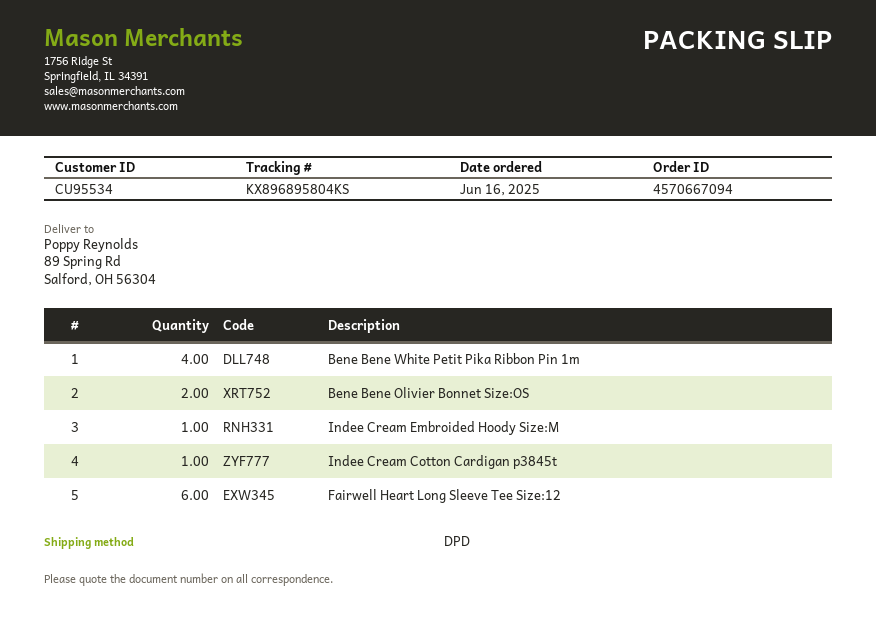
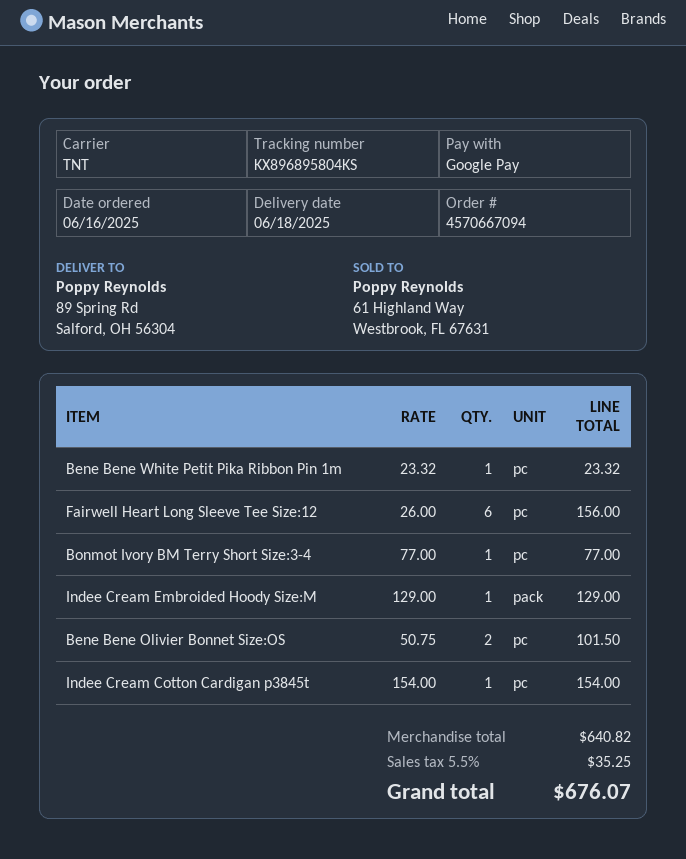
shipping method: DPD -> TNT
Bene Bene White Petit Pika Ribbon Pin 1m: 4 -> 1
Bonmot Ivory BM Terry Short Size:3-4: none -> 1

